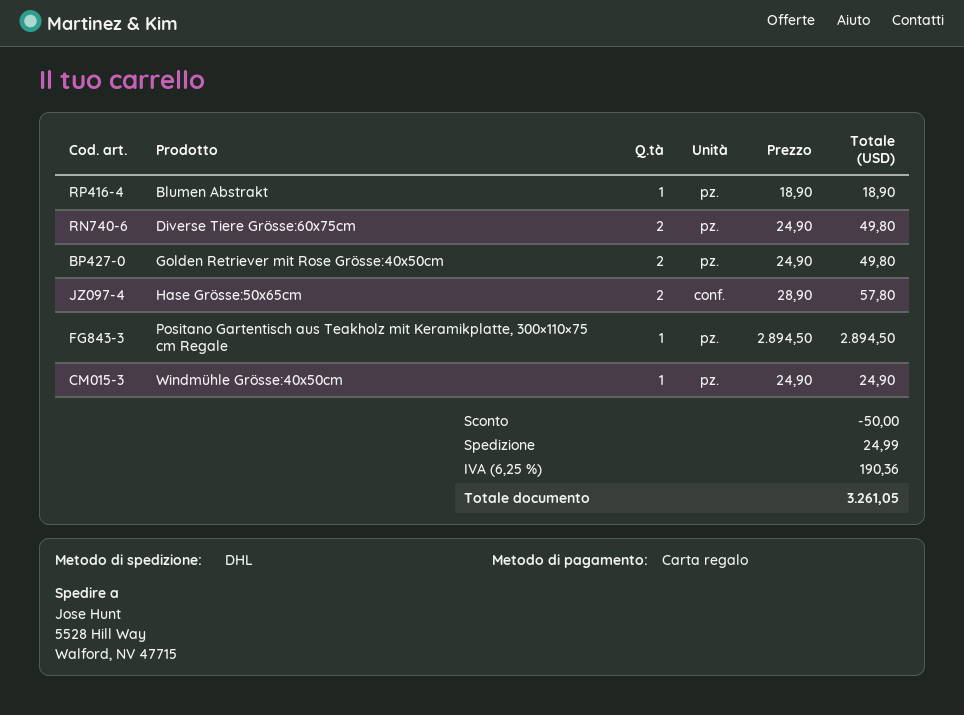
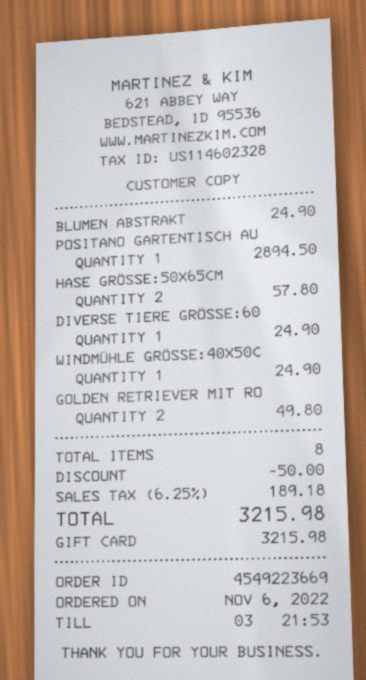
Blumen Abstrakt: 1 for 18.90 -> 1 for 24.90
Diverse Tiere Grösse:60x75cm: 2 for 49.80 -> 1 for 24.90
shipping: 24.99 -> none
tax: 6.25% = 190.36 -> 6.25% = 189.18
total: 3261.05 -> 3215.98

